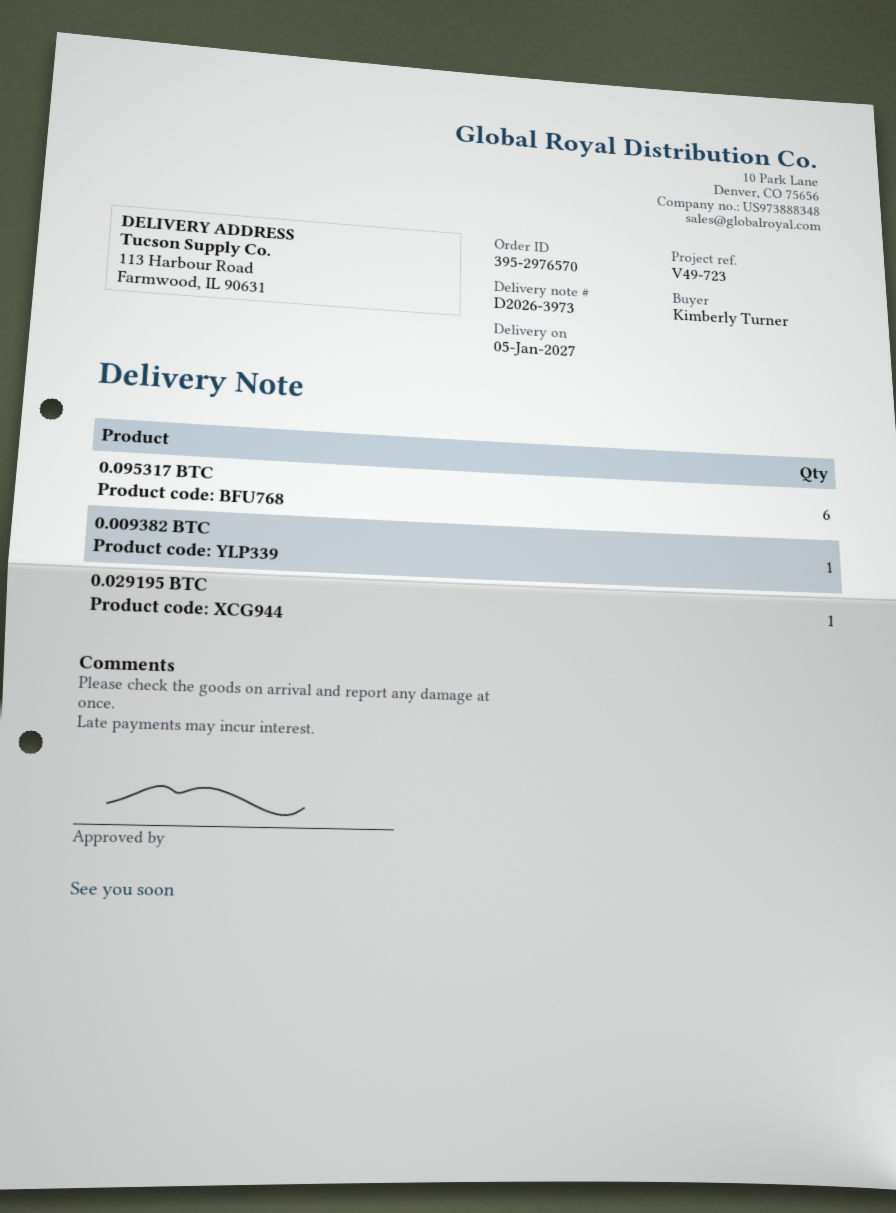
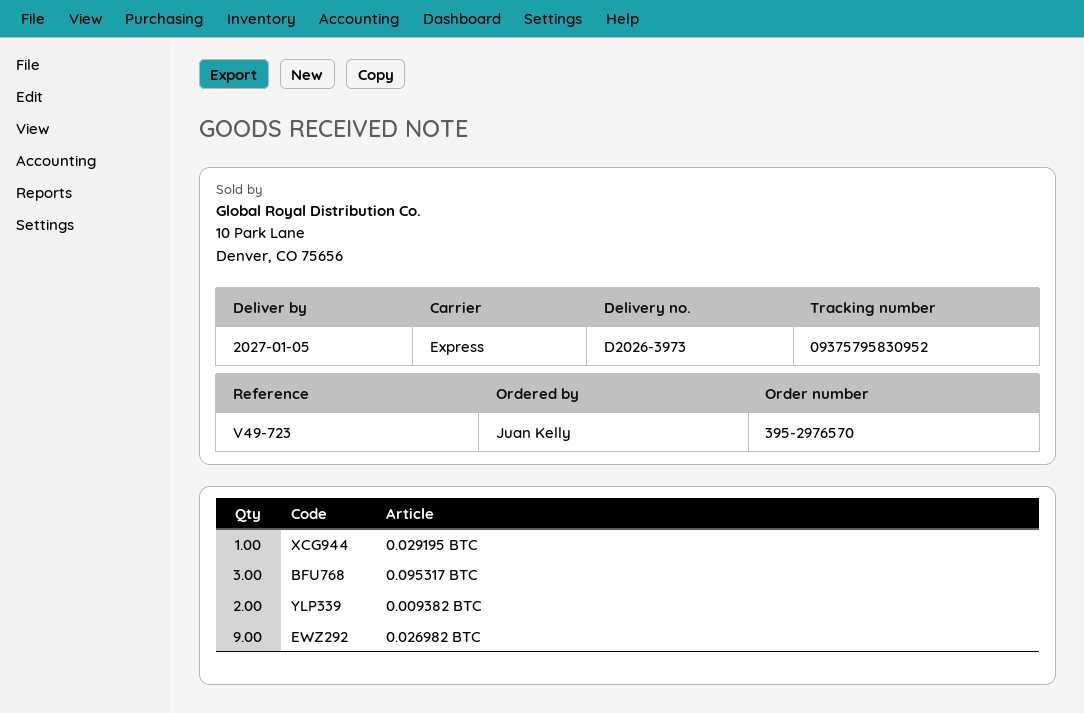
ordered by: Kimberly Turner -> Juan Kelly
0.095317 BTC: 6 -> 3
0.009382 BTC: 1 -> 2
0.026982 BTC: none -> 9

